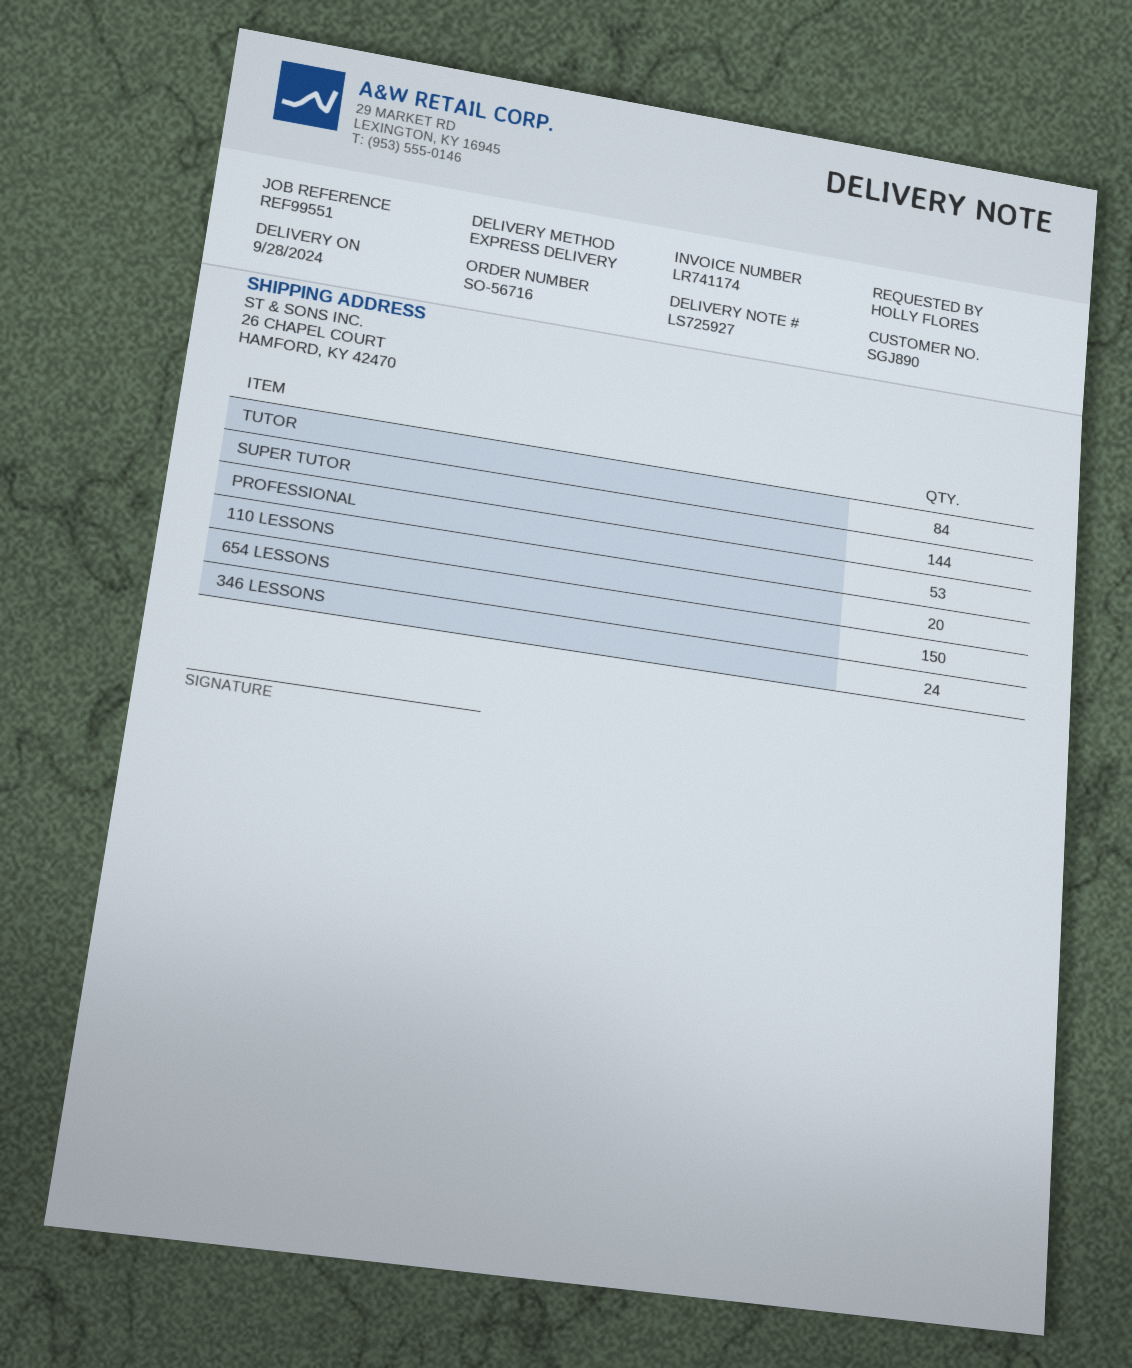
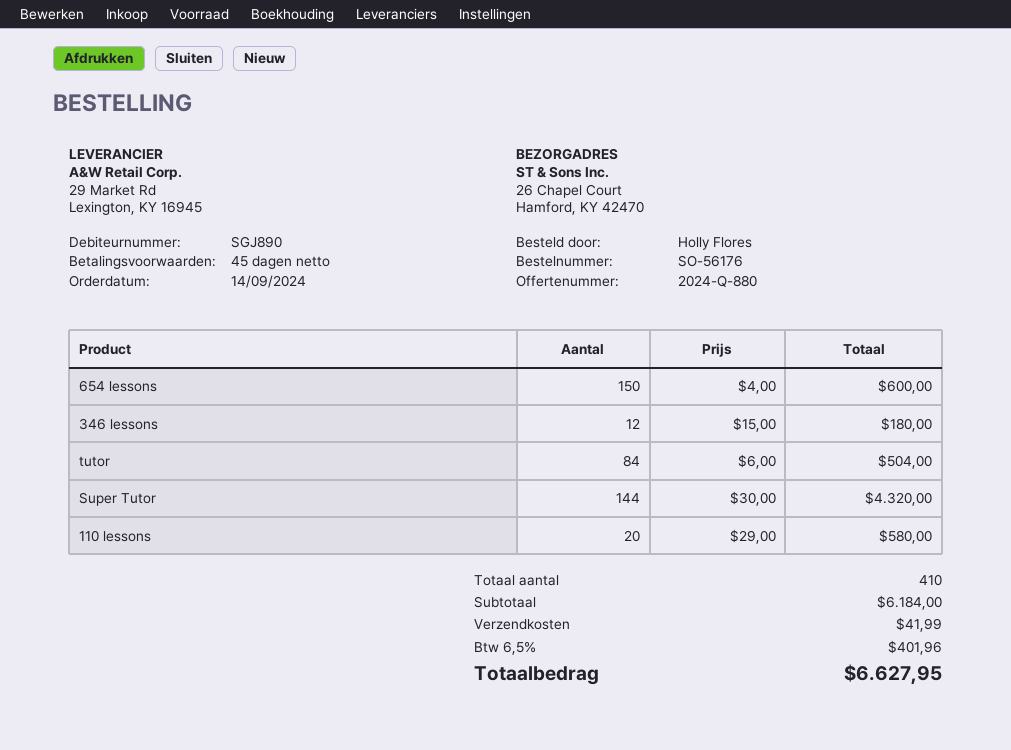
order number: SO-56716 -> SO-56176
PROFESSIONAL: 53 -> none
346 LESSONS: 24 -> 12

